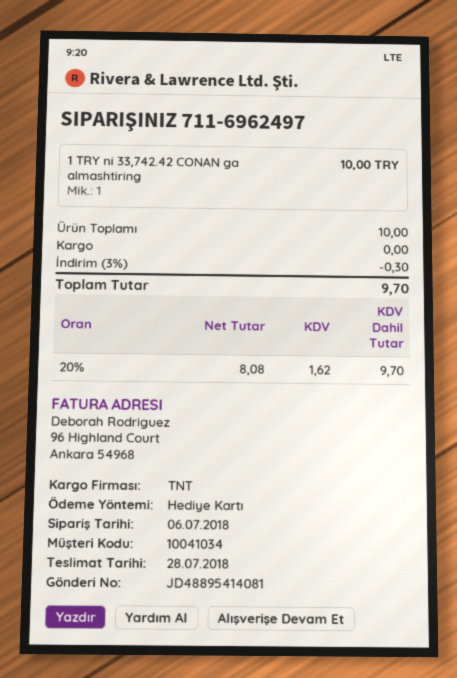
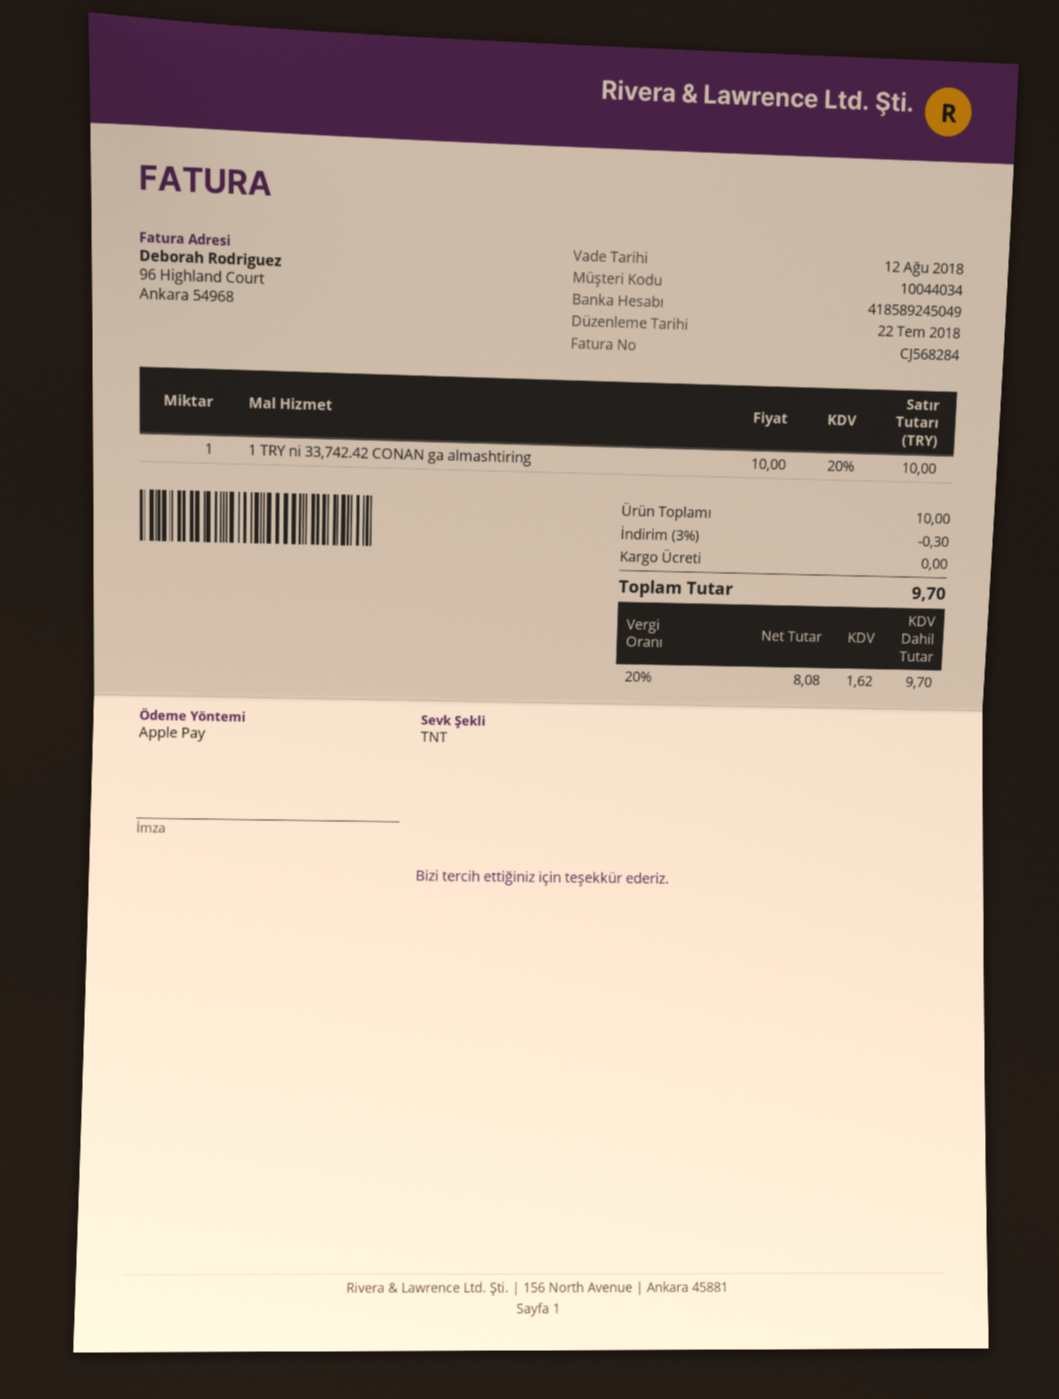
customer number: 10041034 -> 10044034
payment method: gift card -> Apple Pay

